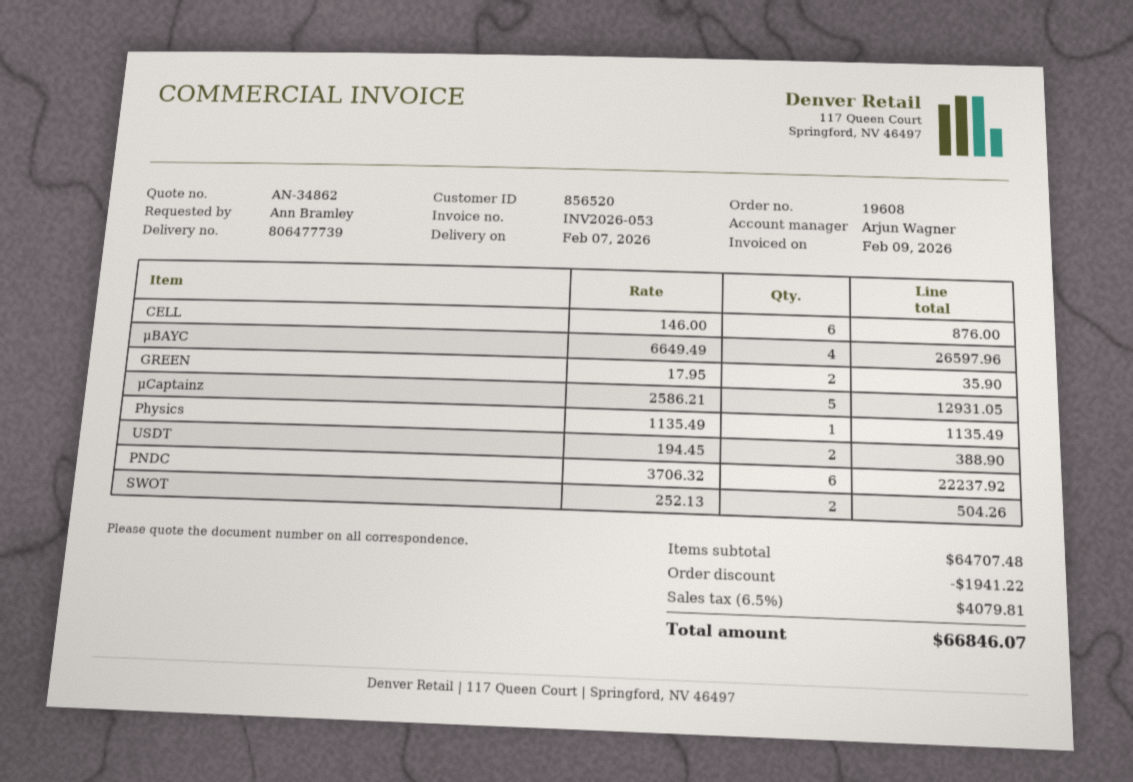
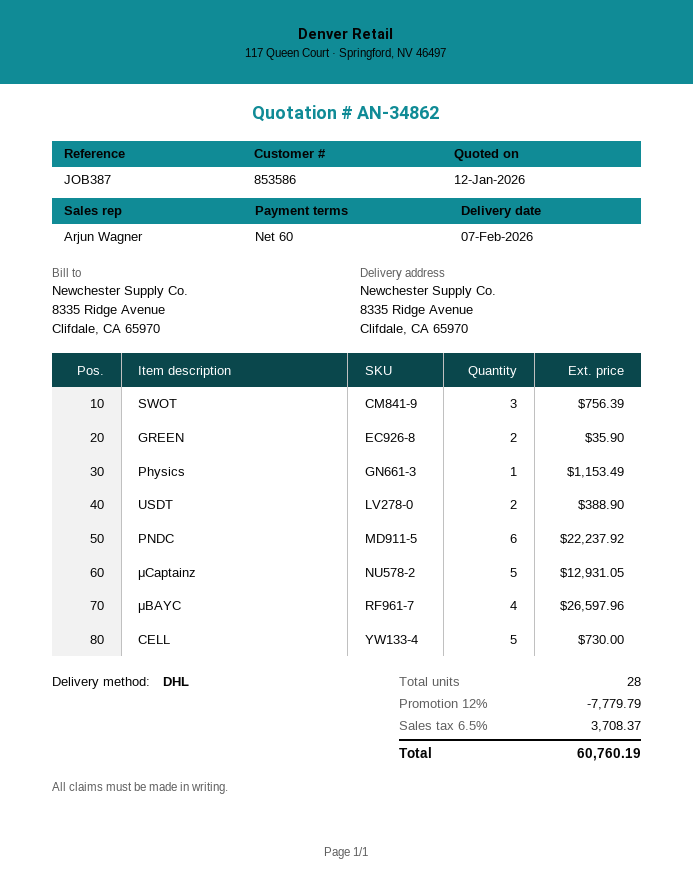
customer number: 856520 -> 853586
CELL: 6 for 876.00 -> 5 for 730.00
Physics: 1 for 1135.49 -> 1 for 1153.49
SWOT: 2 for 504.26 -> 3 for 756.39
discount: 1941.22 -> 7779.79
tax: 6.5% = 4079.81 -> 6.5% = 3708.37
total: 66846.07 -> 60760.19

